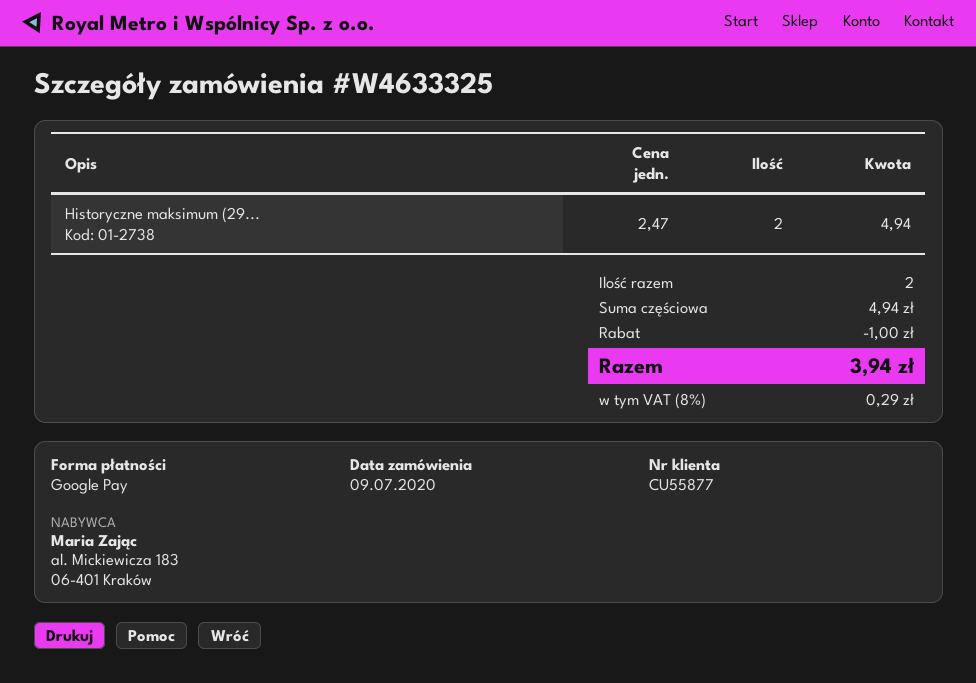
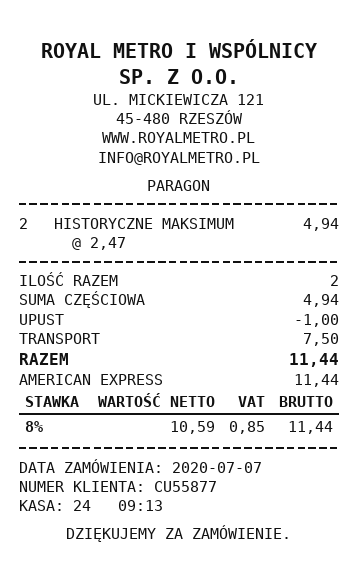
order date: 2020-07-09 -> 2020-07-07
payment method: Google Pay -> American Express
shipping: none -> 7.50
tax: 8% = 0.29 -> 8% = 0.85
total: 3.94 -> 11.44

